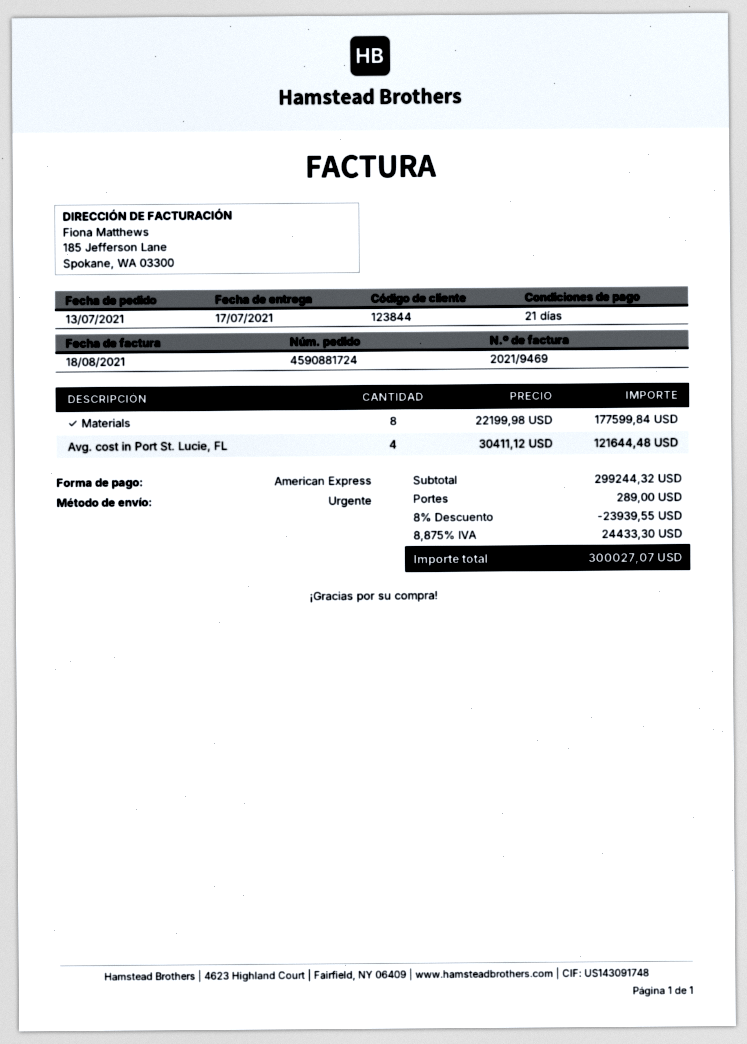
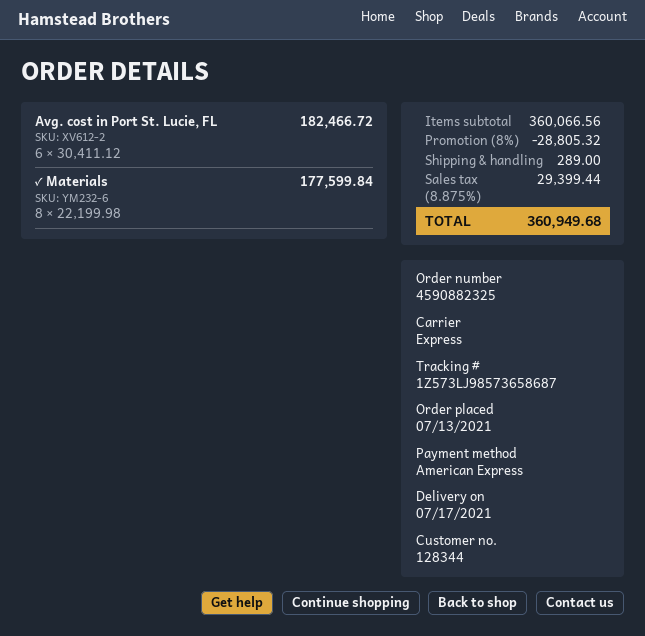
order number: 4590881724 -> 4590882325
customer number: 123844 -> 128344
Avg. cost in Port St. Lucie, FL: 4 x 30411.12 = 121644.48 -> 6 x 30411.12 = 182466.72
subtotal: 299244.32 -> 360066.56
discount: 8% = 23939.55 -> 8% = 28805.32
tax: 8.875% = 24433.30 -> 8.875% = 29399.44
total: 300027.07 -> 360949.68

